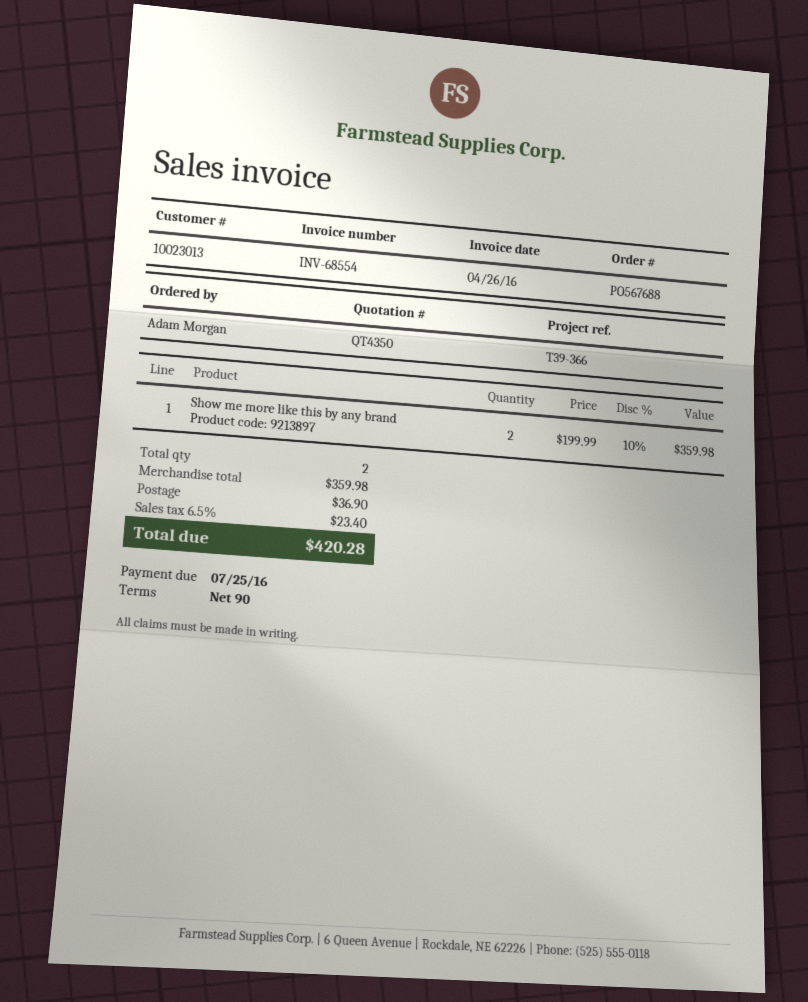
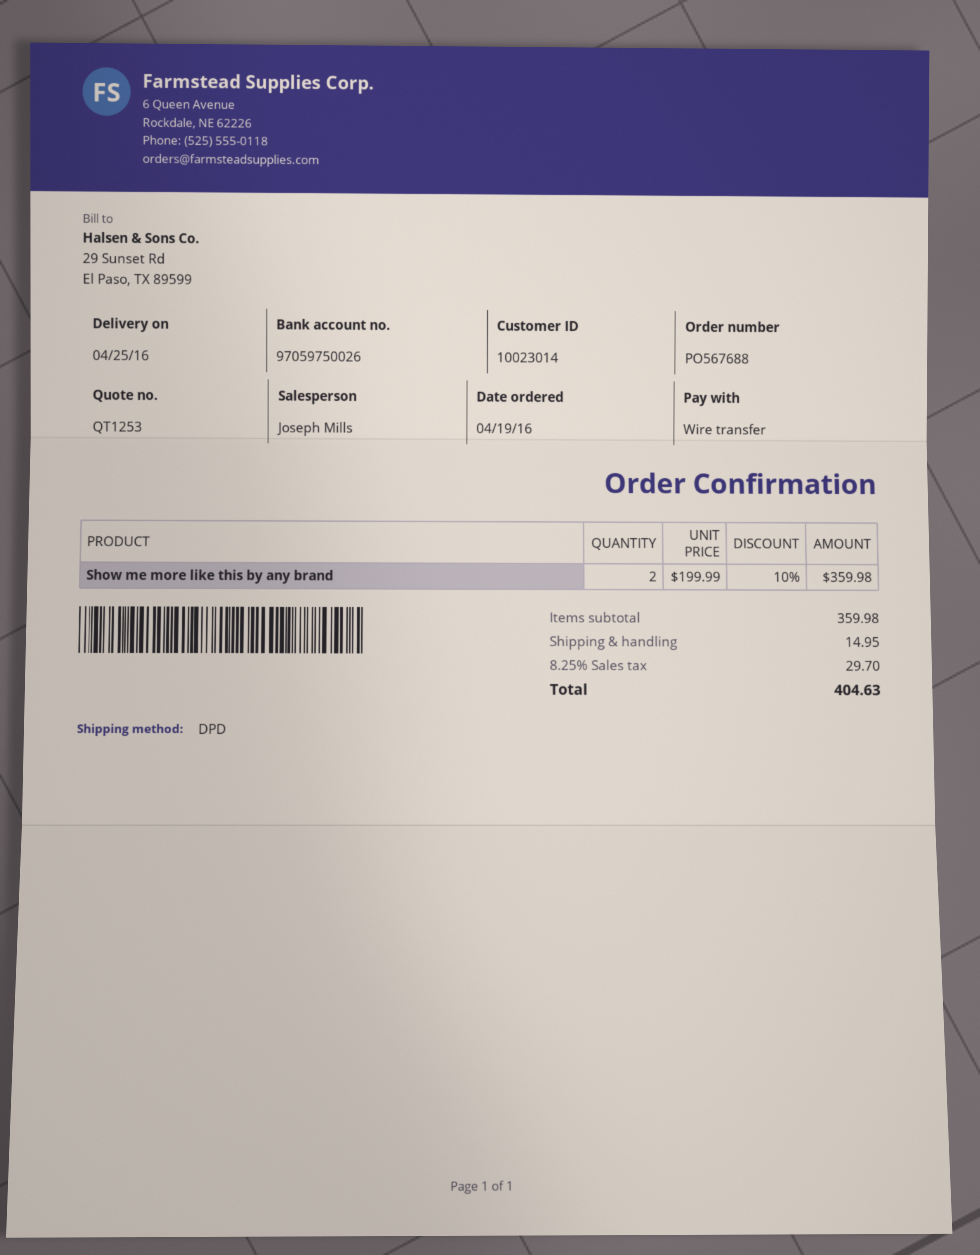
quote number: QT4350 -> QT1253
customer number: 10023013 -> 10023014
shipping: 36.90 -> 14.95
tax: 6.5% = 23.40 -> 8.25% = 29.70
total: 420.28 -> 404.63

